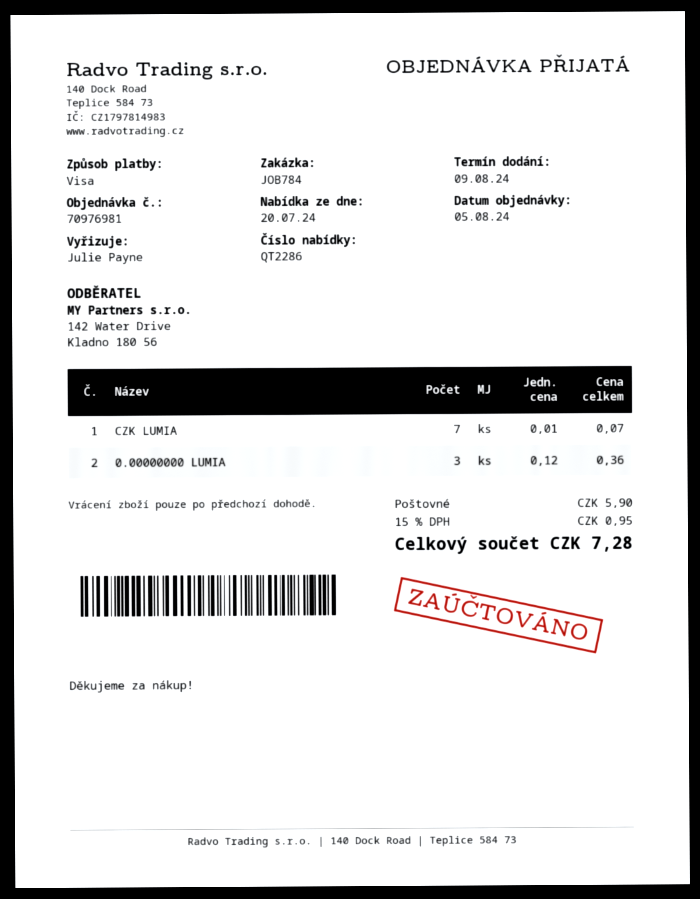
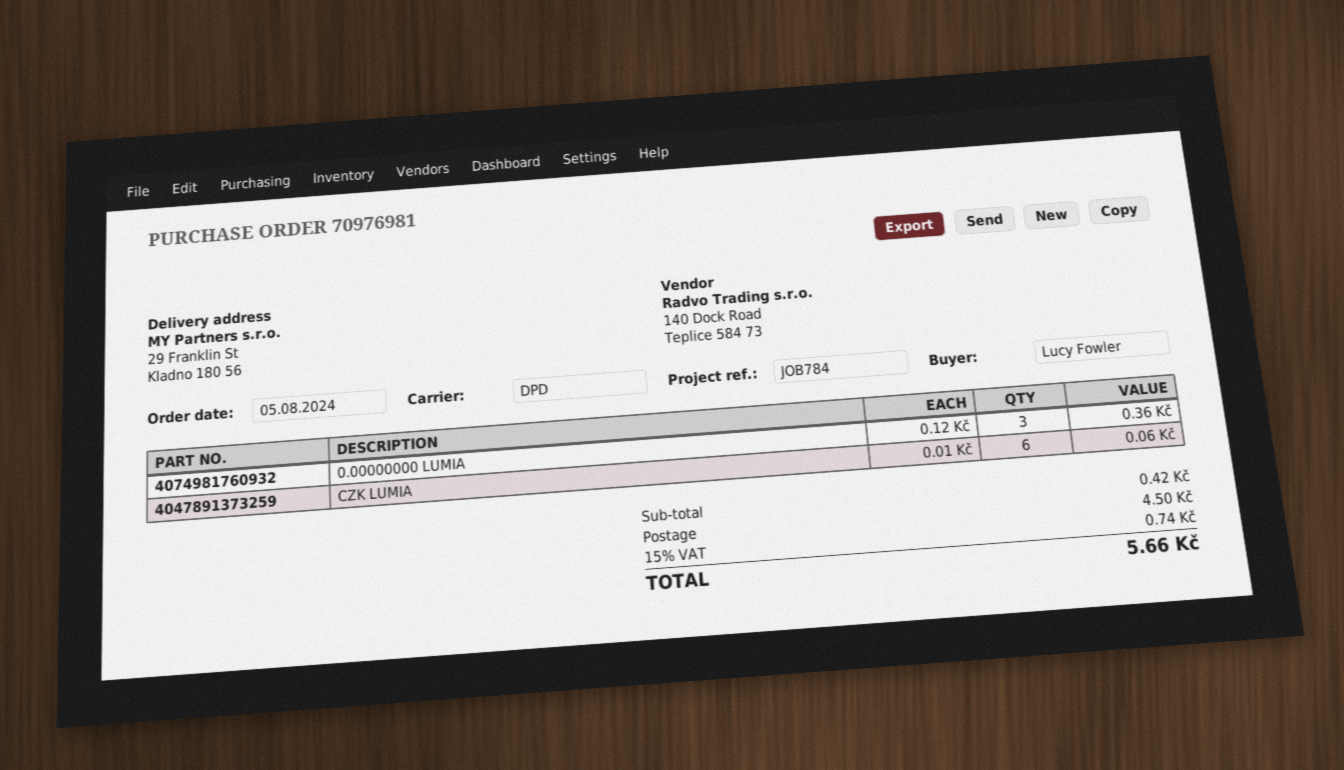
CZK LUMIA: 7 x 0.01 = 0.07 -> 6 x 0.01 = 0.06
shipping: 5.90 -> 4.50
tax: 15% = 0.95 -> 15% = 0.74
total: 7.28 -> 5.66

